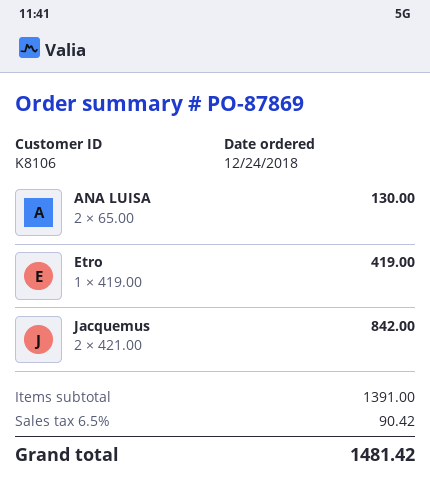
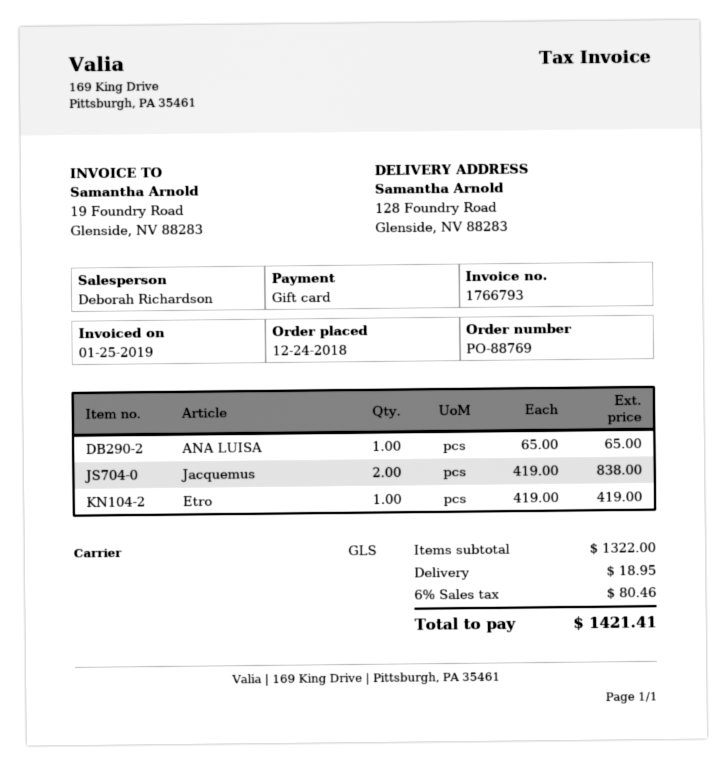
order number: PO-87869 -> PO-88769
ANA LUISA: 2 x 65.00 = 130.00 -> 1 x 65.00 = 65.00
Jacquemus: 2 x 421.00 = 842.00 -> 2 x 419.00 = 838.00
subtotal: 1391.00 -> 1322.00
shipping: none -> 18.95
tax: 6.5% = 90.42 -> 6% = 80.46
total: 1481.42 -> 1421.41

